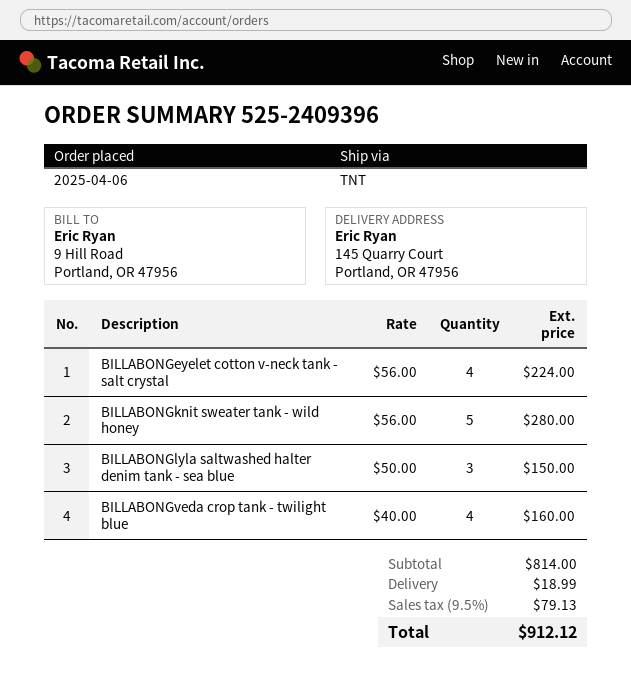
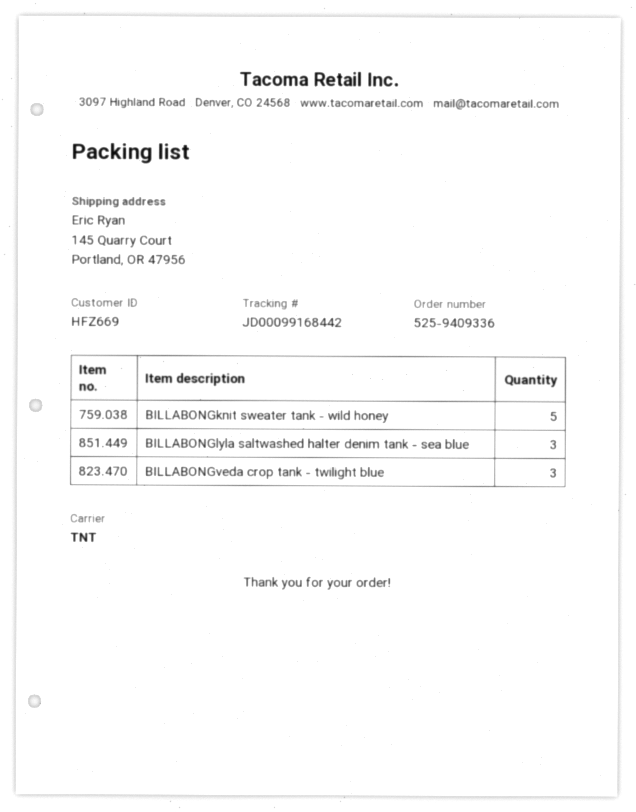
order number: 525-2409396 -> 525-9409336
BILLABONGeyelet cotton v-neck tank - salt crystal: 4 -> none
BILLABONGveda crop tank - twilight blue: 4 -> 3

